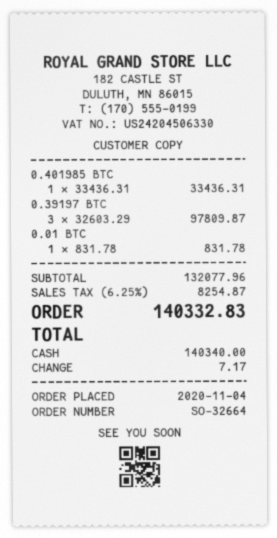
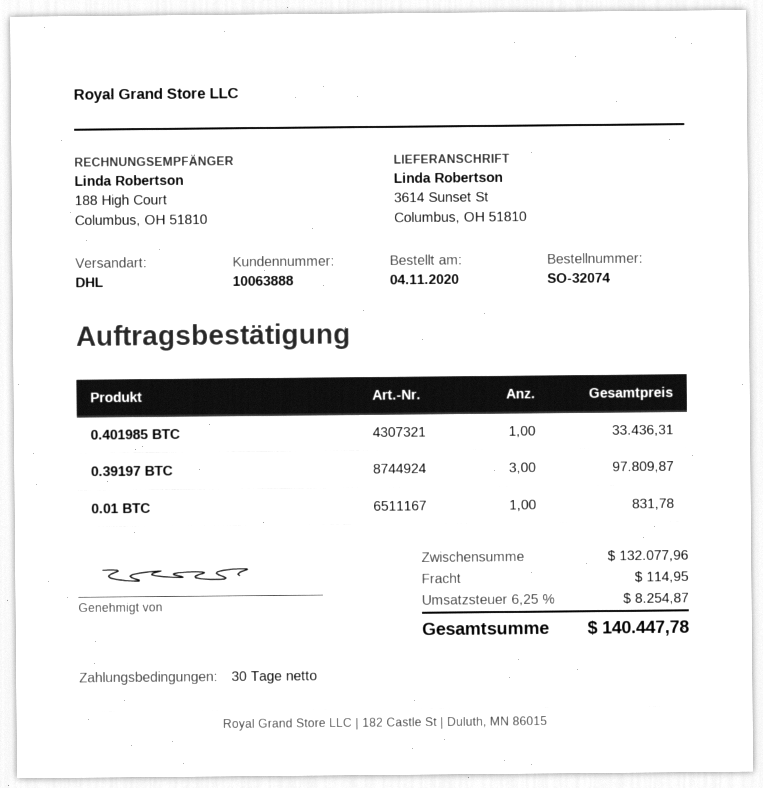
order number: SO-32664 -> SO-32074
shipping: none -> 114.95
total: 140332.83 -> 140447.78

